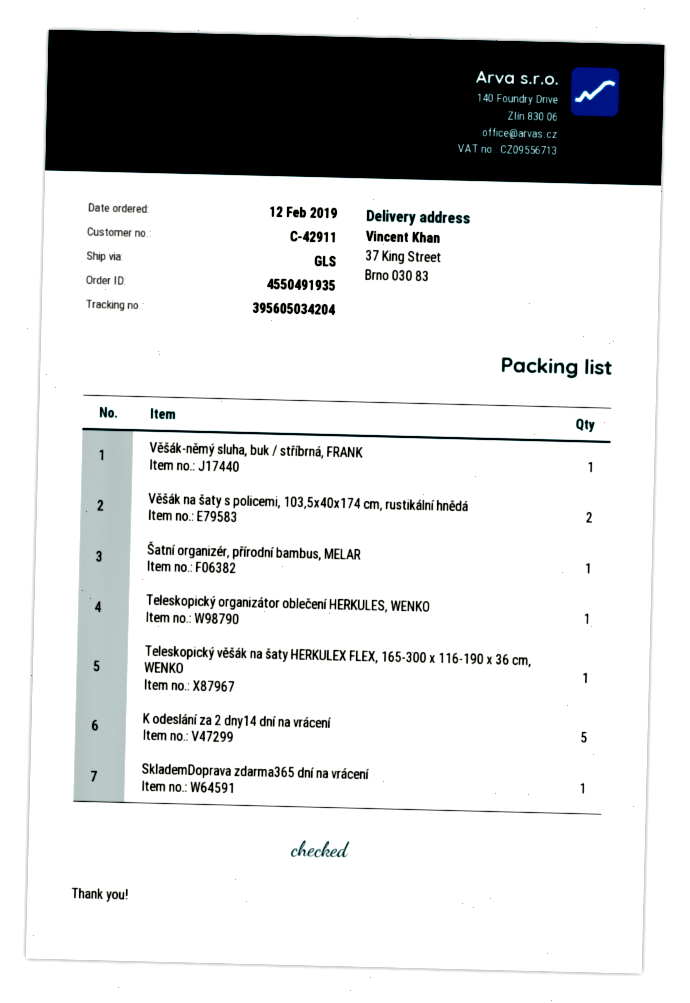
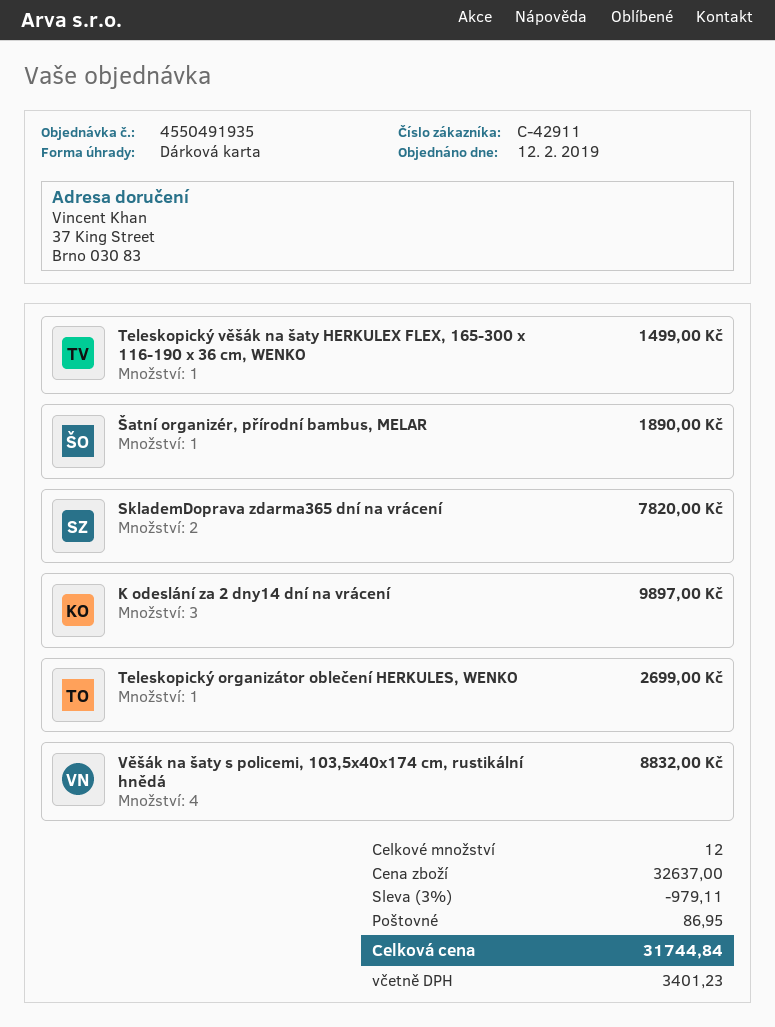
Věšák-němý sluha, buk / stříbrná, FRANK: 1 -> none
Věšák na šaty s policemi, 103,5x40x174 cm, rustikální hnědá: 2 -> 4
K odeslání za 2 dny14 dní na vrácení: 5 -> 3
SklademDoprava zdarma365 dní na vrácení: 1 -> 2

